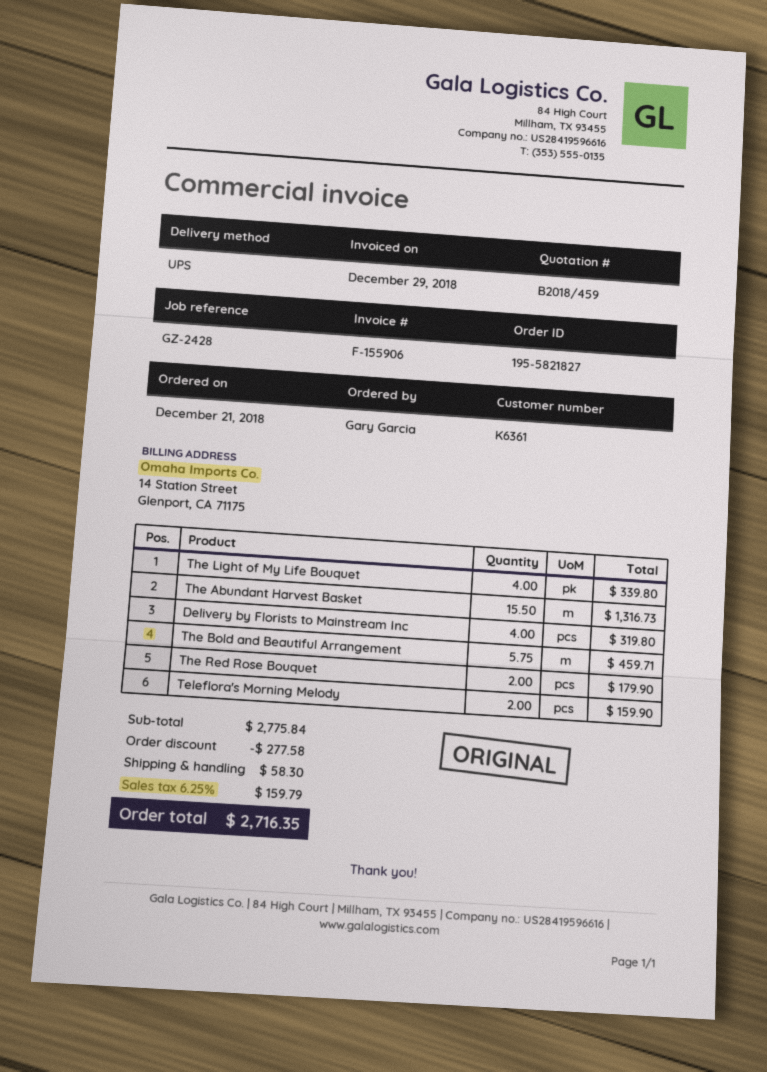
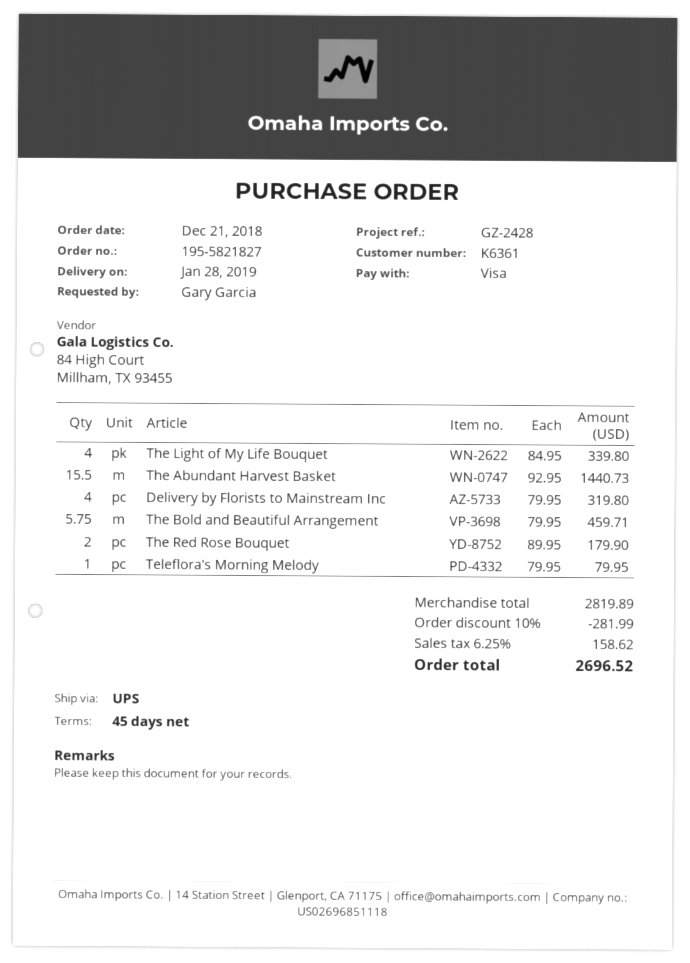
The Abundant Harvest Basket: 15.5 for 1316.73 -> 15.5 for 1440.73
Teleflora's Morning Melody: 2 for 159.90 -> 1 for 79.95
subtotal: 2775.84 -> 2819.89
discount: 277.58 -> 281.99
shipping: 58.30 -> none
tax: 6.25% = 159.79 -> 6.25% = 158.62
total: 2716.35 -> 2696.52

